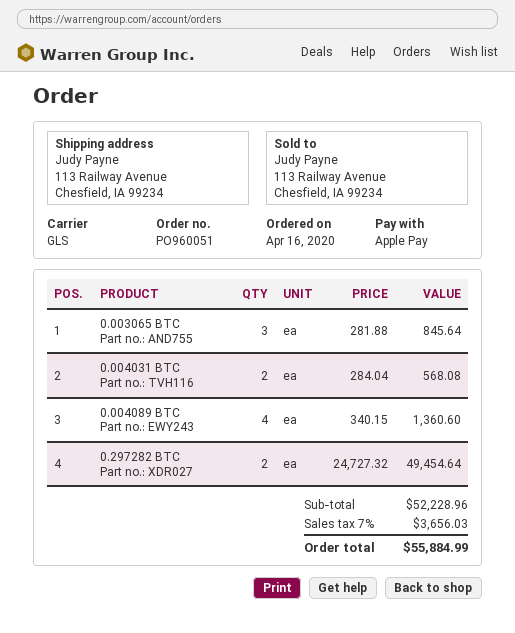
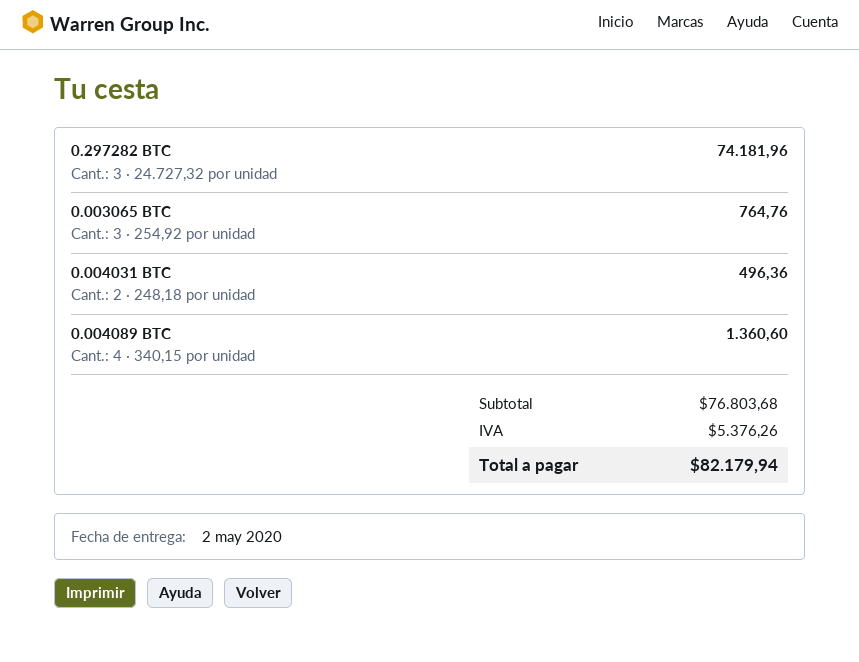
0.003065 BTC: 3 x 281.88 = 845.64 -> 3 x 254.92 = 764.76
0.004031 BTC: 2 x 284.04 = 568.08 -> 2 x 248.18 = 496.36
0.297282 BTC: 2 x 24727.32 = 49454.64 -> 3 x 24727.32 = 74181.96
subtotal: 52228.96 -> 76803.68
tax: 3656.03 -> 5376.26
total: 55884.99 -> 82179.94

